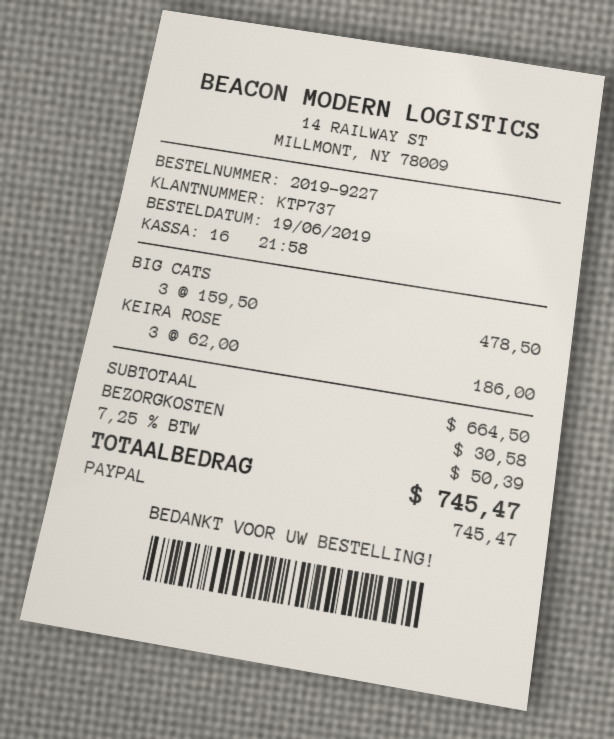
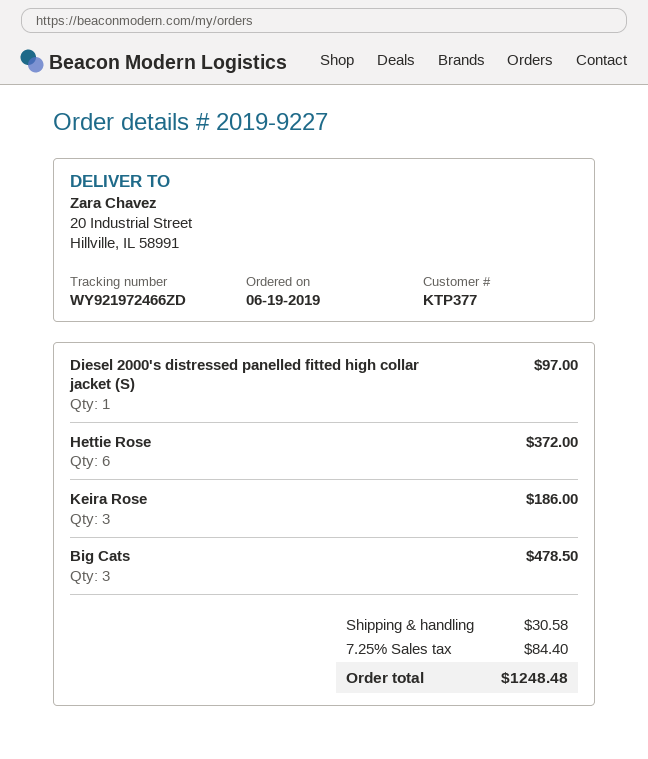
customer number: KTP737 -> KTP377
Diesel 2000's distressed panelled fitted high collar jacket (S): none -> 1 for 97.00
Hettie Rose: none -> 6 for 372.00
tax: 7.25% = 50.39 -> 7.25% = 84.40
total: 745.47 -> 1248.48

